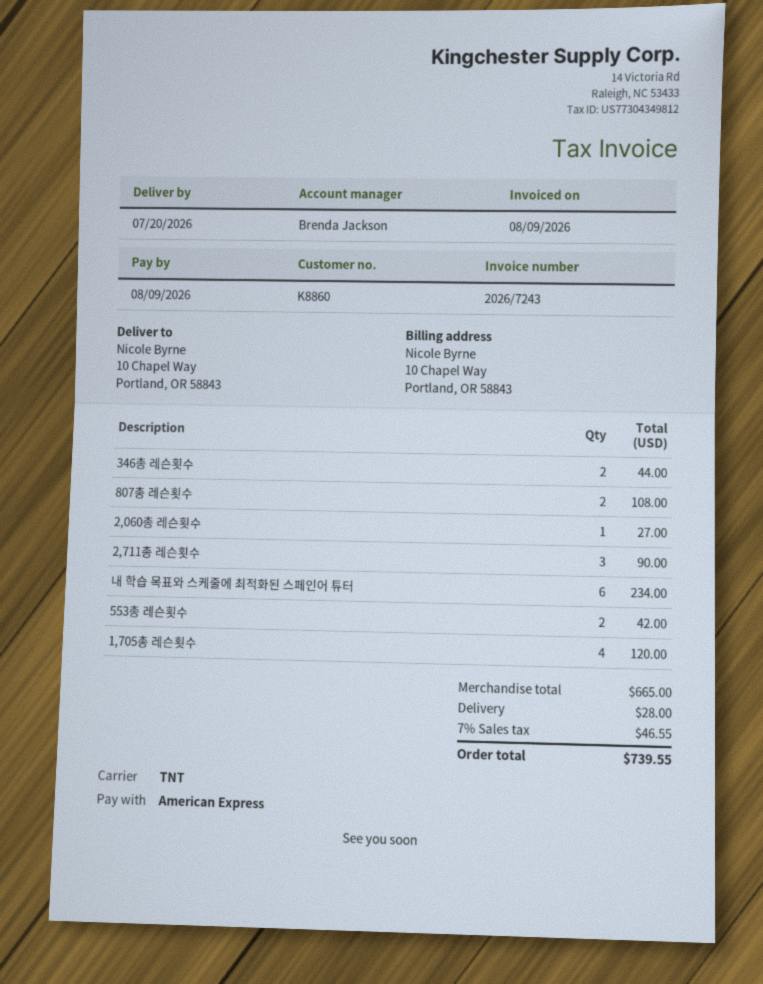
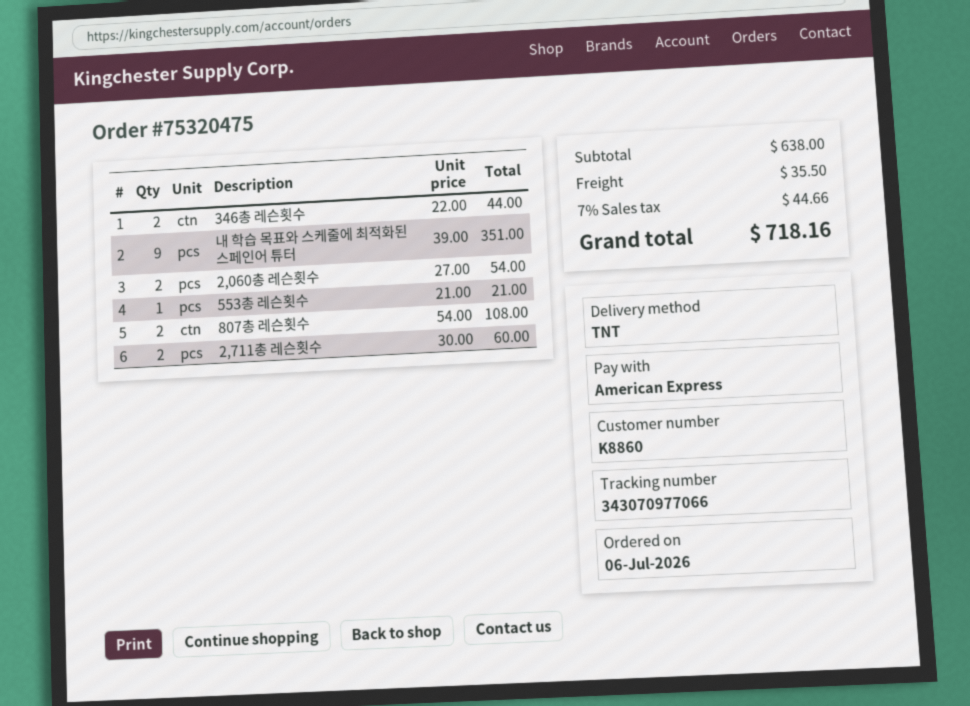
2,060총 레슨횟수: 1 for 27.00 -> 2 for 54.00
2,711총 레슨횟수: 3 for 90.00 -> 2 for 60.00
내 학습 목표와 스케줄에 최적화된 스페인어 튜터: 6 for 234.00 -> 9 for 351.00
553총 레슨횟수: 2 for 42.00 -> 1 for 21.00
1,705총 레슨횟수: 4 for 120.00 -> none
subtotal: 665.00 -> 638.00
shipping: 28.00 -> 35.50
tax: 7% = 46.55 -> 7% = 44.66
total: 739.55 -> 718.16

